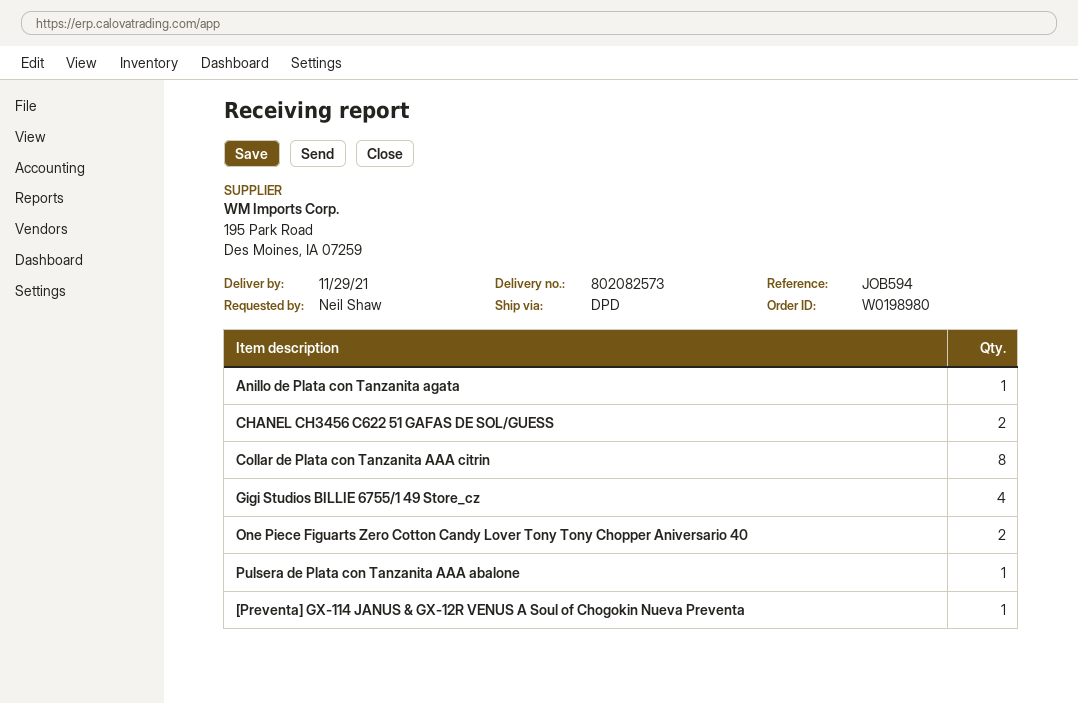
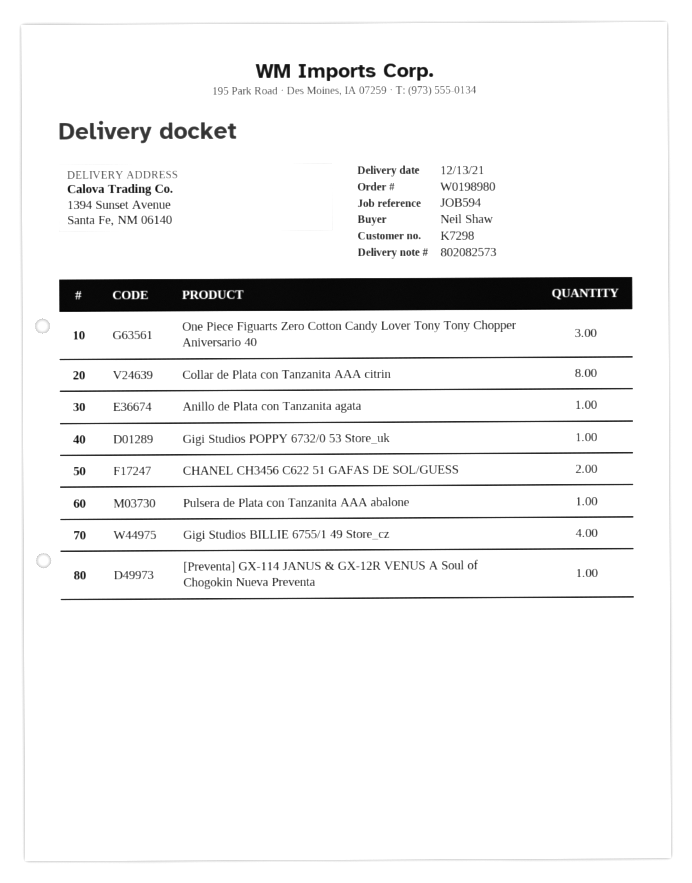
delivery date: 2021-11-29 -> 2021-12-13
One Piece Figuarts Zero Cotton Candy Lover Tony Tony Chopper Aniversario 40: 2 -> 3
Gigi Studios POPPY 6732/0 53 Store_uk: none -> 1

